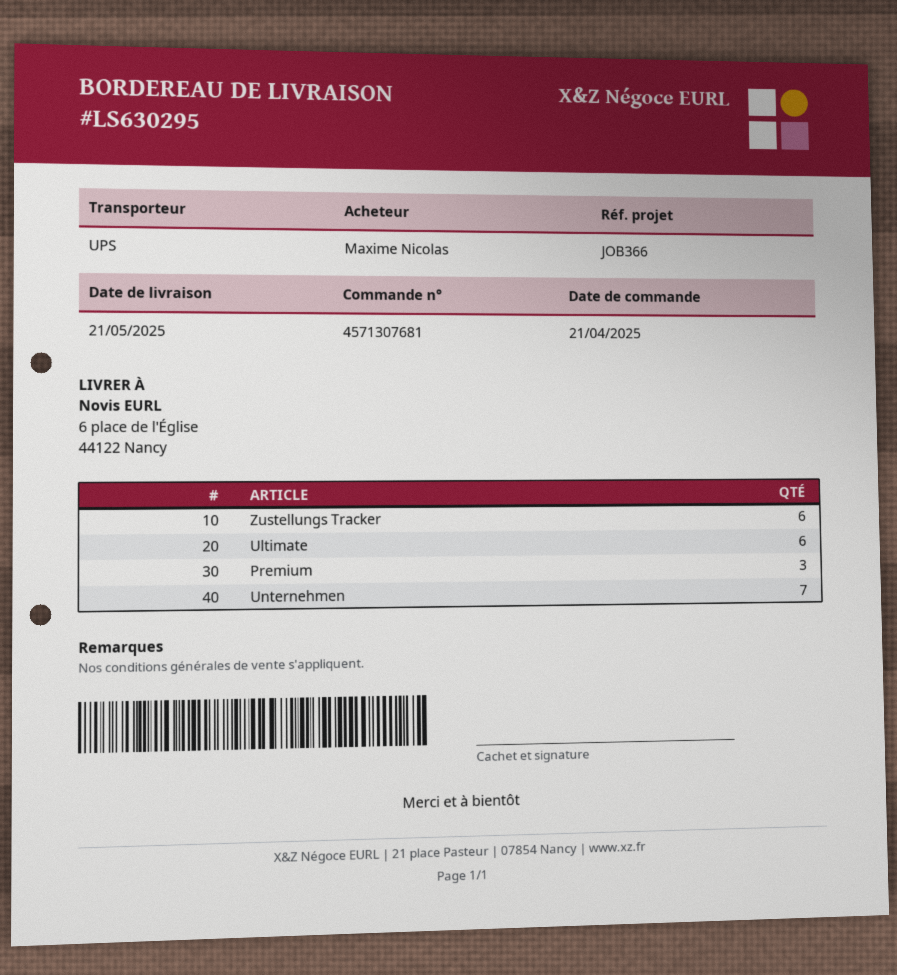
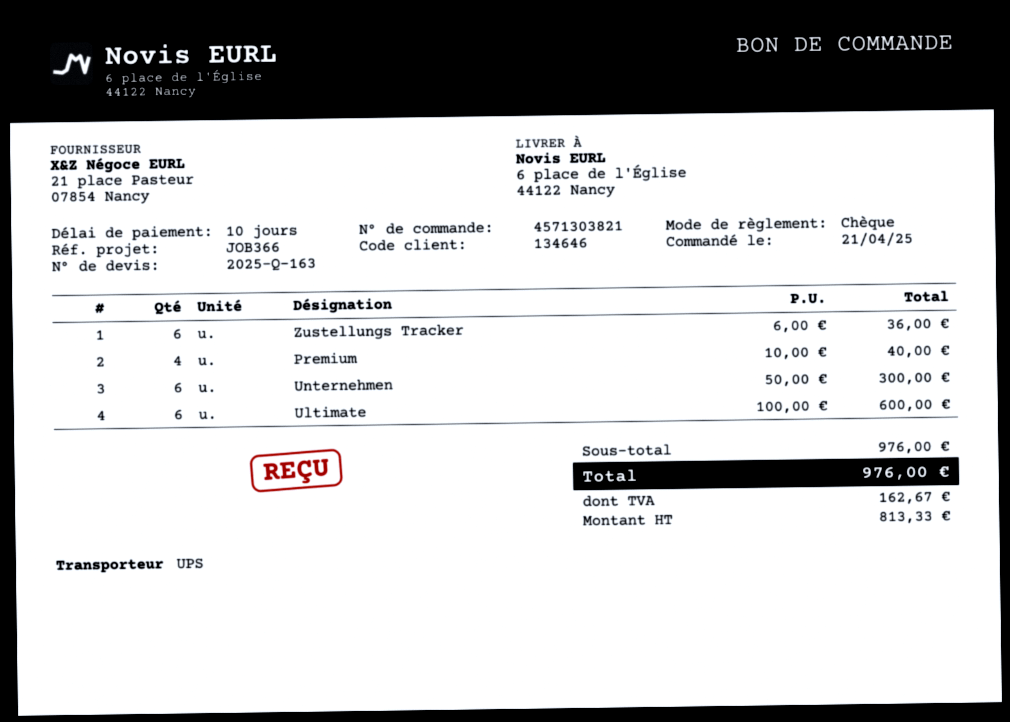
order number: 4571307681 -> 4571303821
Premium: 3 -> 4
Unternehmen: 7 -> 6

